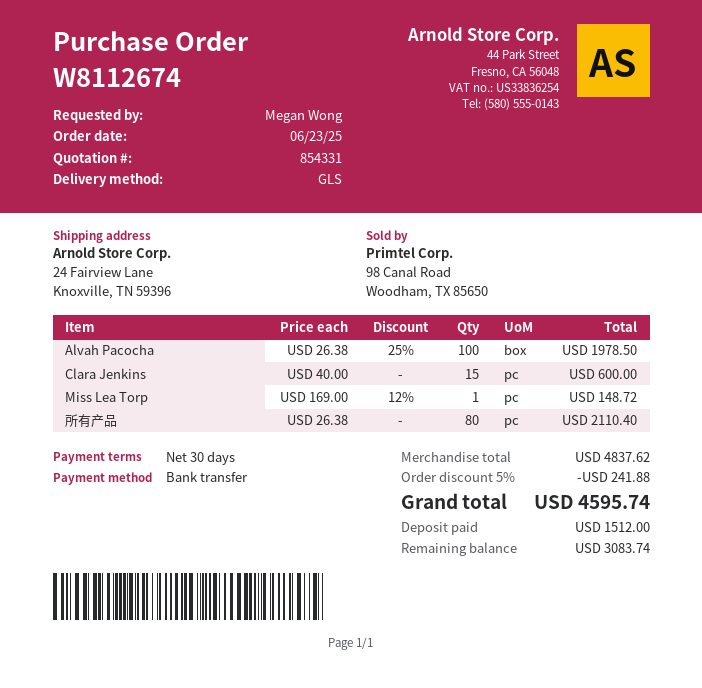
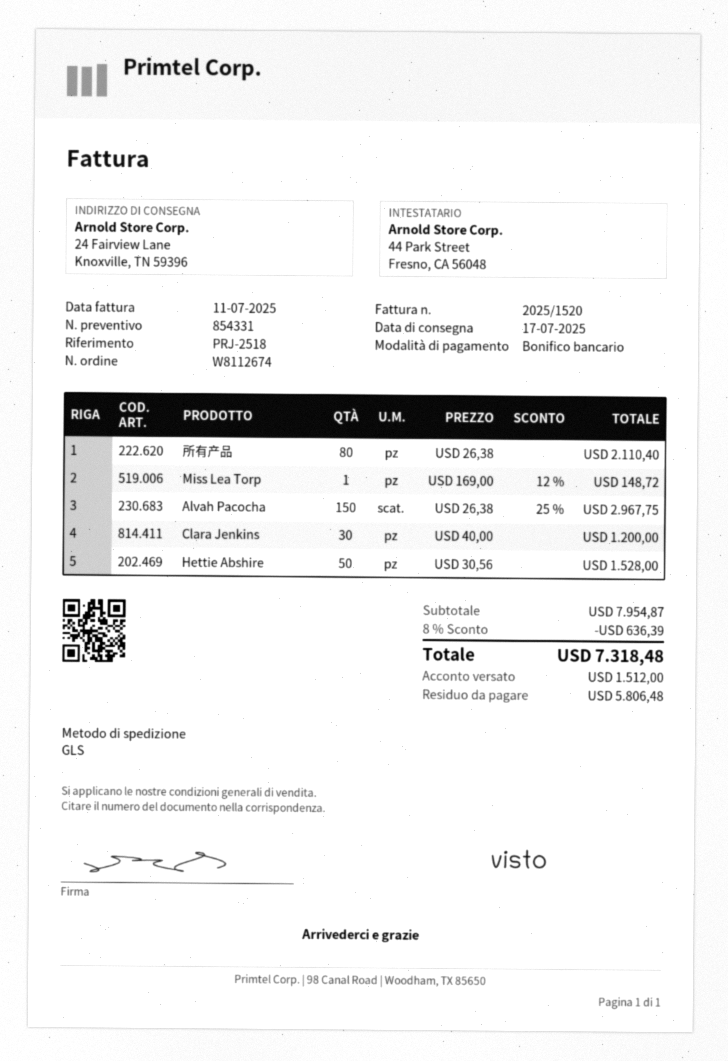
Alvah Pacocha: 100 x 26.38 - 25% = 1978.50 -> 150 x 26.38 - 25% = 2967.75
Clara Jenkins: 15 x 40.00 = 600.00 -> 30 x 40.00 = 1200.00
Hettie Abshire: none -> 50 x 30.56 = 1528.00
subtotal: 4837.62 -> 7954.87
discount: 5% = 241.88 -> 8% = 636.39
total: 4595.74 -> 7318.48
balance: 3083.74 -> 5806.48

